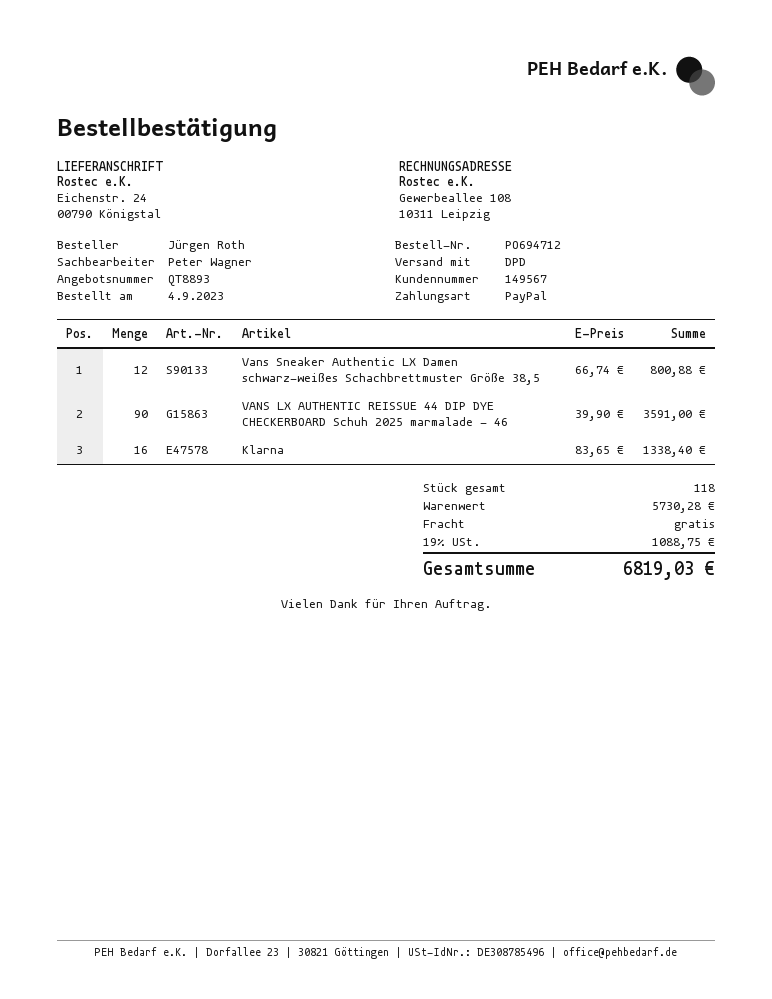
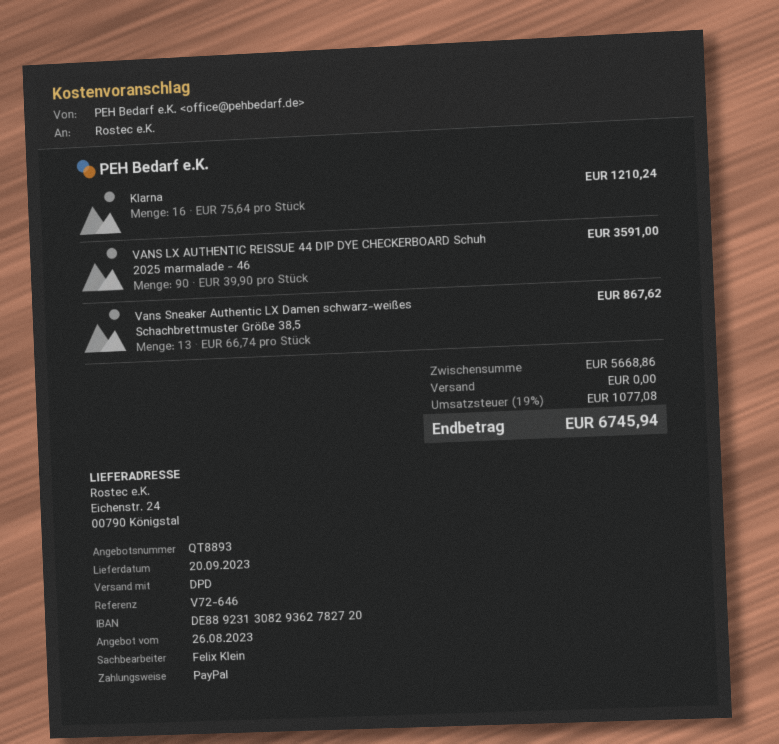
sales rep: Peter Wagner -> Felix Klein
Vans Sneaker Authentic LX Damen schwarz-weißes Schachbrettmuster Größe 38,5: 12 x 66.74 = 800.88 -> 13 x 66.74 = 867.62
Klarna: 16 x 83.65 = 1338.40 -> 16 x 75.64 = 1210.24
subtotal: 5730.28 -> 5668.86
tax: 19% = 1088.75 -> 19% = 1077.08
total: 6819.03 -> 6745.94

